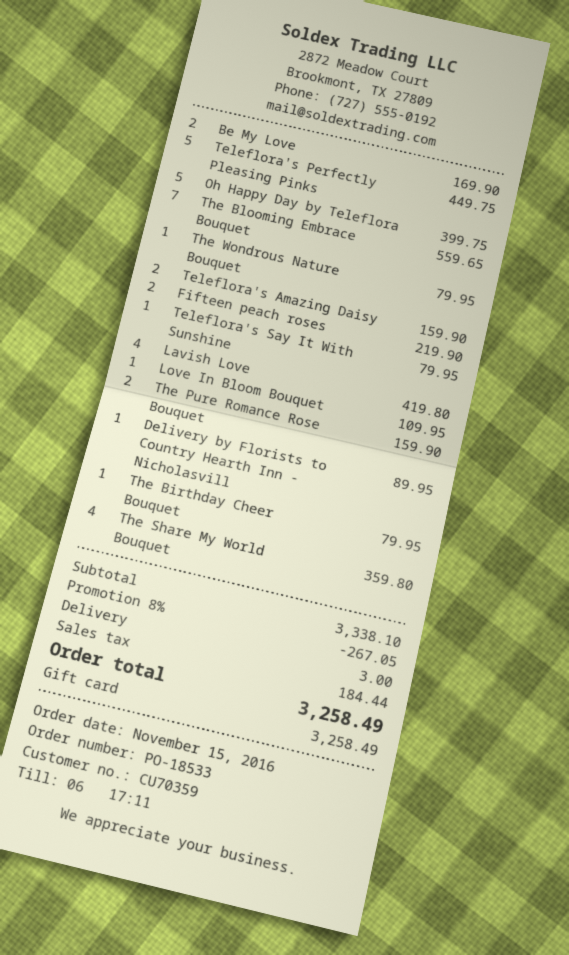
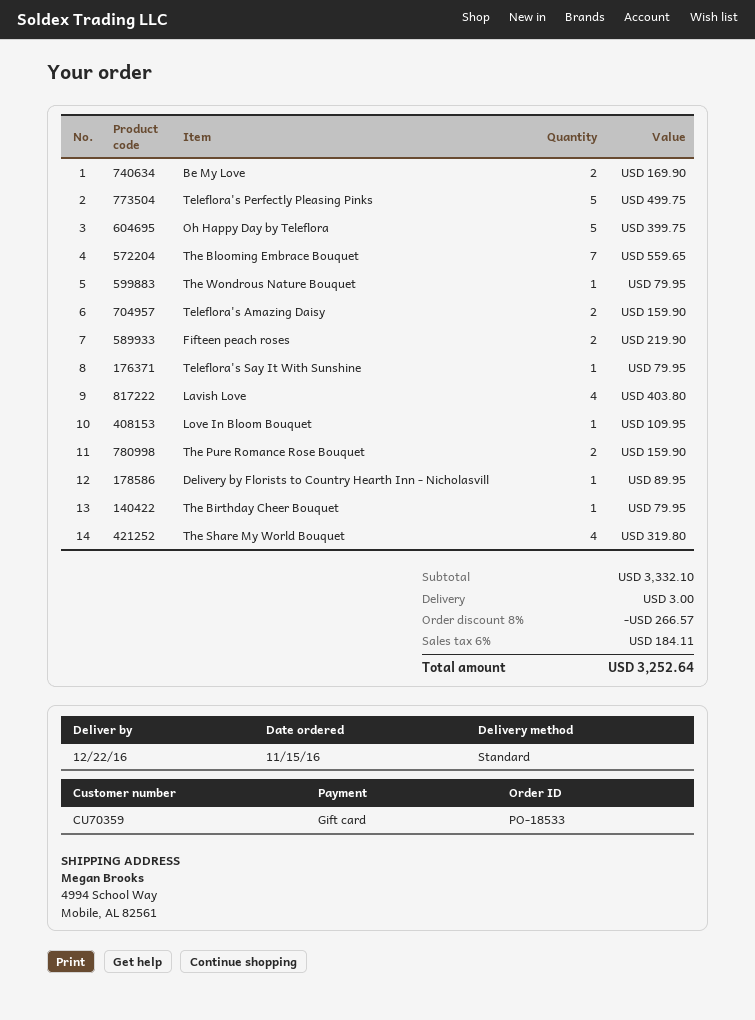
Teleflora's Perfectly Pleasing Pinks: 5 for 449.75 -> 5 for 499.75
Lavish Love: 4 for 419.80 -> 4 for 403.80
The Share My World Bouquet: 4 for 359.80 -> 4 for 319.80
subtotal: 3338.10 -> 3332.10
discount: 8% = 267.05 -> 8% = 266.57
tax: 184.44 -> 184.11
total: 3258.49 -> 3252.64

